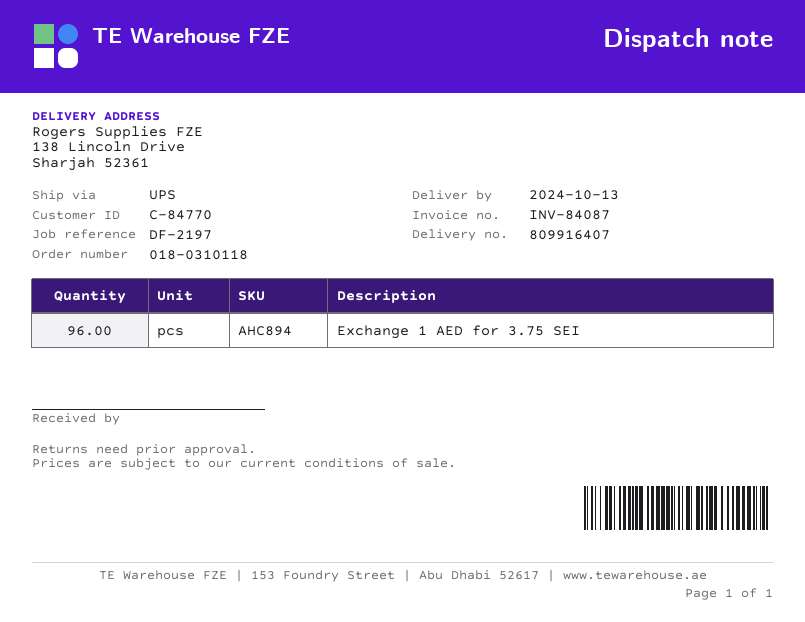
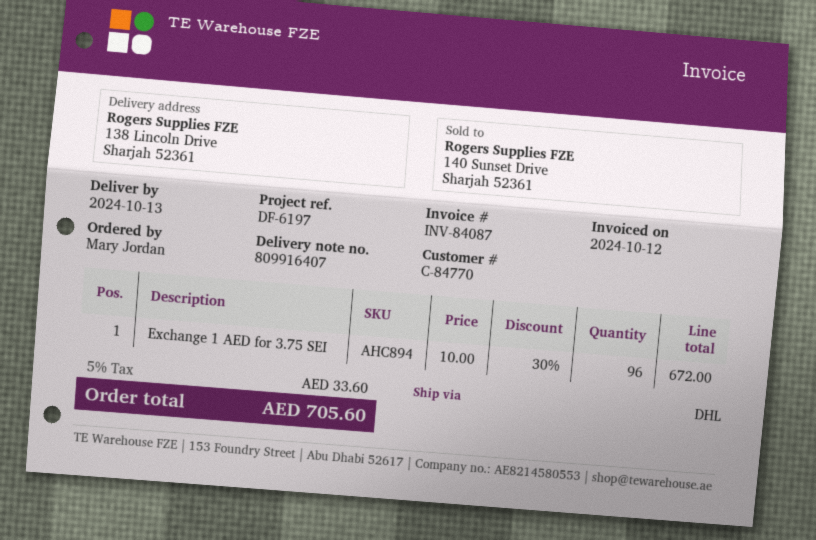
reference: DF-2197 -> DF-6197
shipping method: UPS -> DHL

